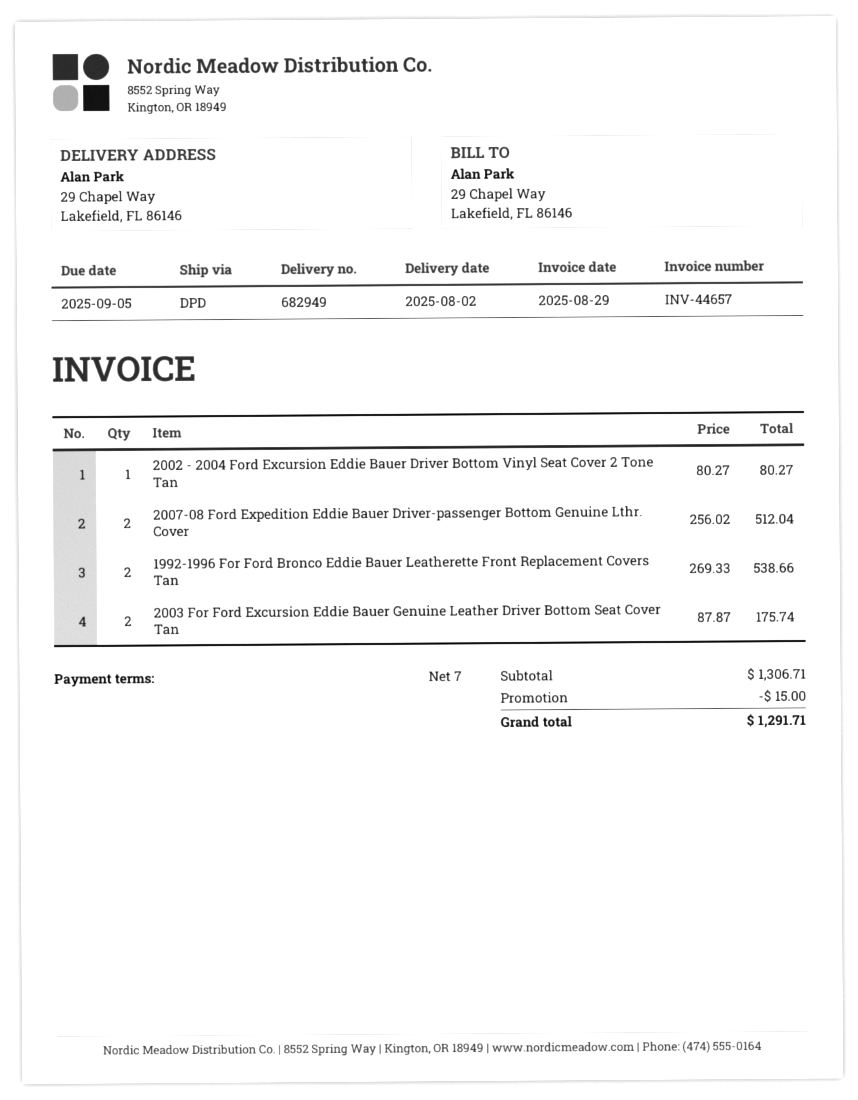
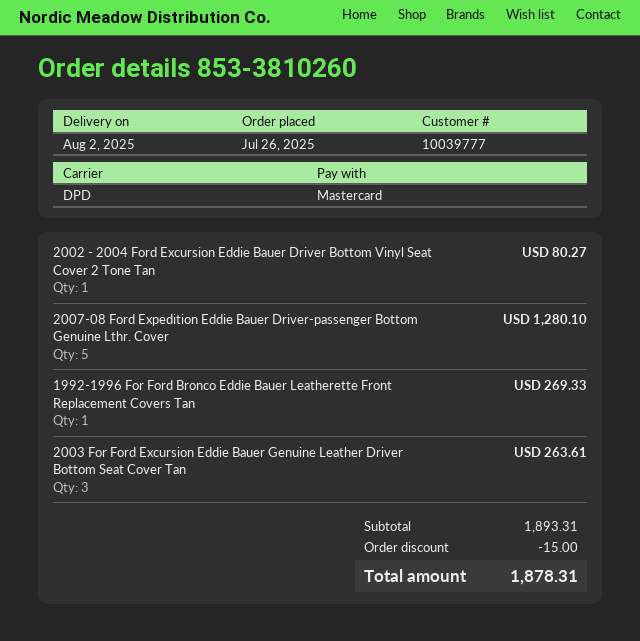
2007-08 Ford Expedition Eddie Bauer Driver-passenger Bottom Genuine Lthr. Cover: 2 for 512.04 -> 5 for 1280.10
1992-1996 For Ford Bronco Eddie Bauer Leatherette Front Replacement Covers Tan: 2 for 538.66 -> 1 for 269.33
2003 For Ford Excursion Eddie Bauer Genuine Leather Driver Bottom Seat Cover Tan: 2 for 175.74 -> 3 for 263.61
subtotal: 1306.71 -> 1893.31
total: 1291.71 -> 1878.31

